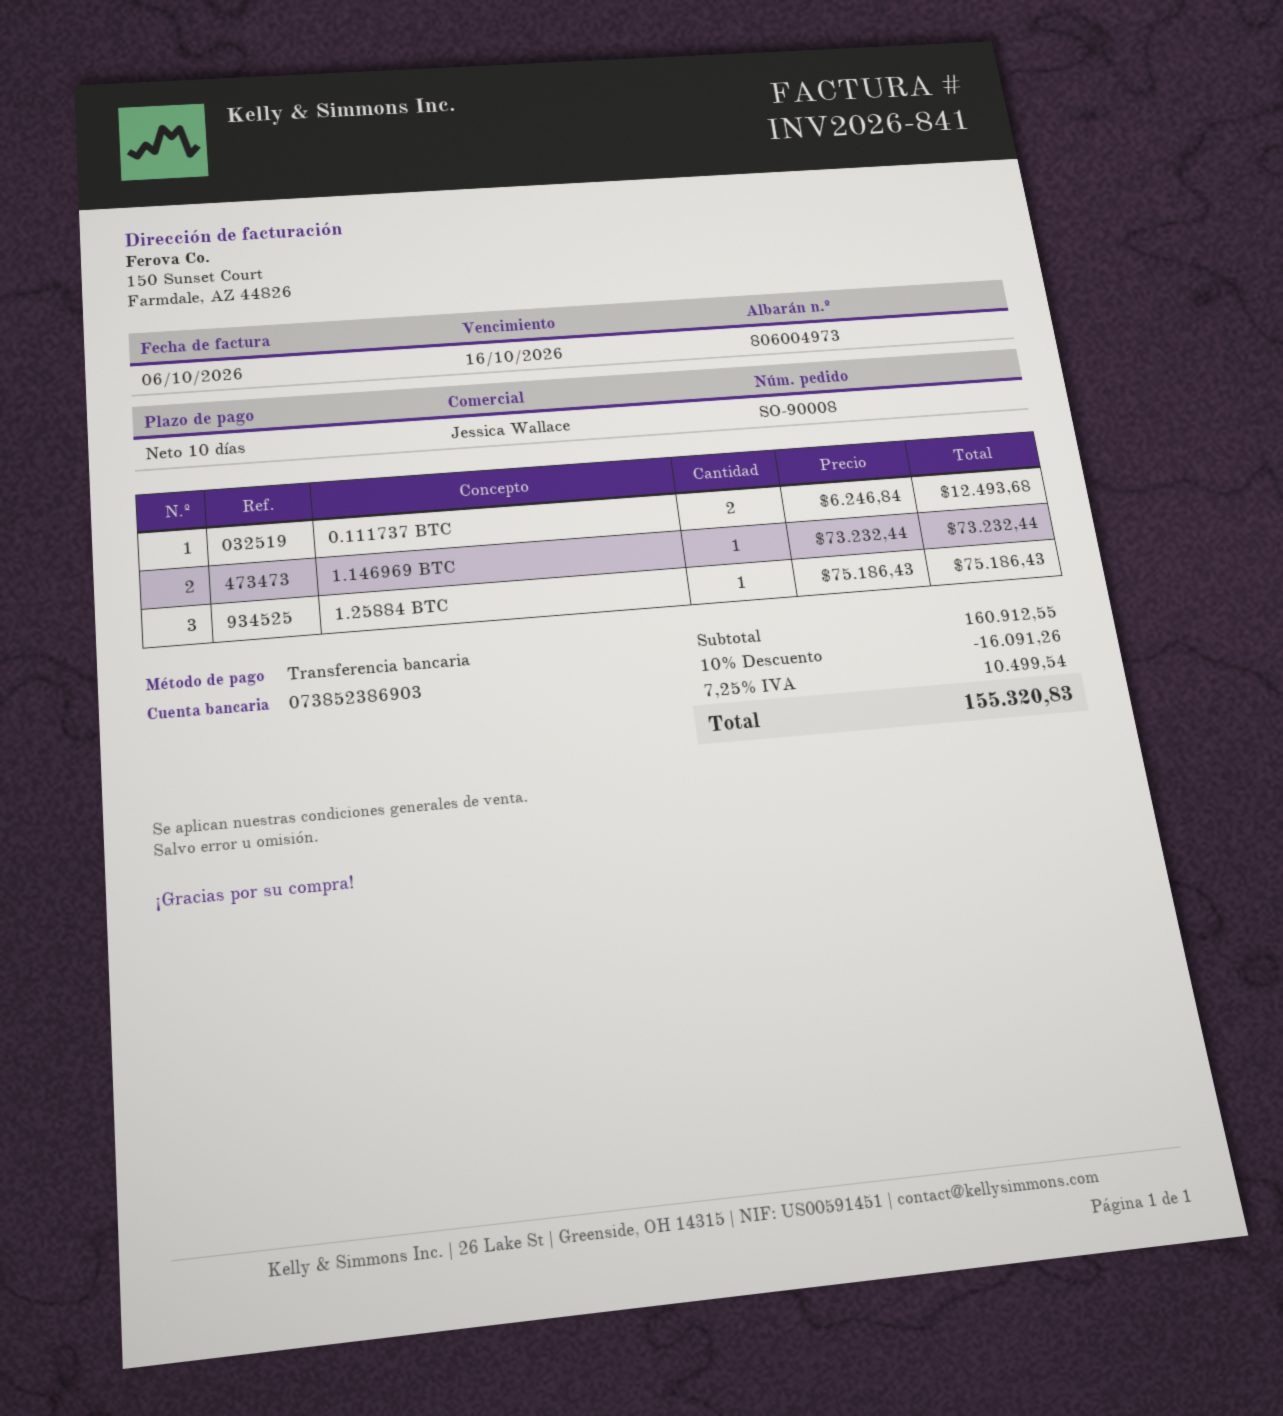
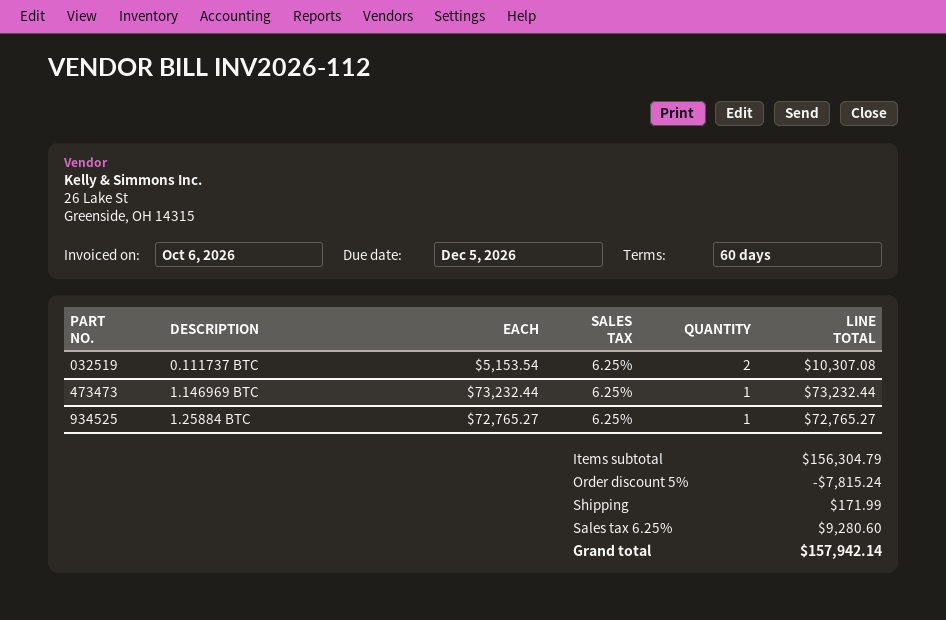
invoice number: INV2026-841 -> INV2026-112
payment terms: 10 days -> 60 days
due date: 2026-10-16 -> 2026-12-05
0.111737 BTC: 2 x 6246.84 = 12493.68 -> 2 x 5153.54 = 10307.08
1.25884 BTC: 1 x 75186.43 = 75186.43 -> 1 x 72765.27 = 72765.27
subtotal: 160912.55 -> 156304.79
discount: 10% = 16091.26 -> 5% = 7815.24
shipping: none -> 171.99
tax: 7.25% = 10499.54 -> 6.25% = 9280.60
total: 155320.83 -> 157942.14

